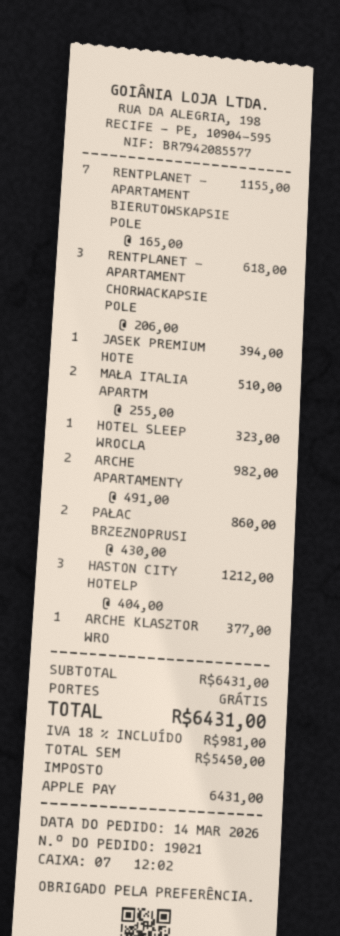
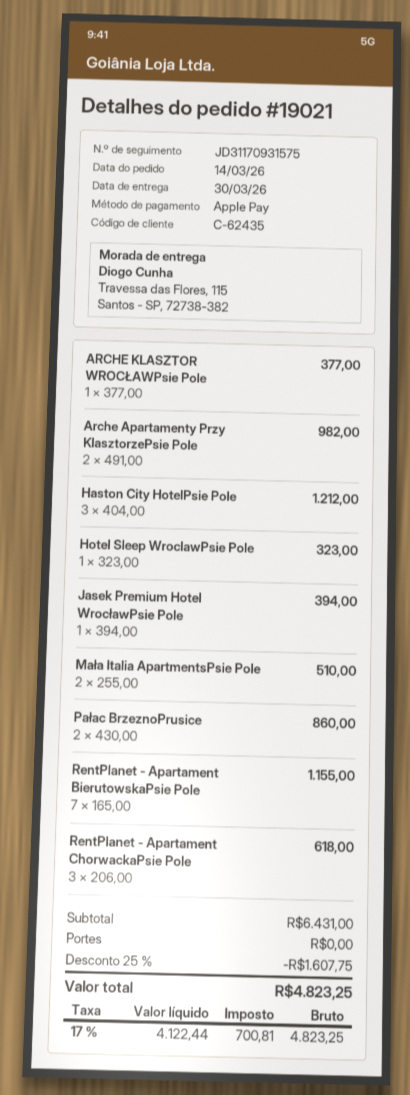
discount: none -> 25% = 1607.75
net: 5450.00 -> 4122.44
tax: 18% = 981.00 -> 17% = 700.81
total: 6431.00 -> 4823.25

